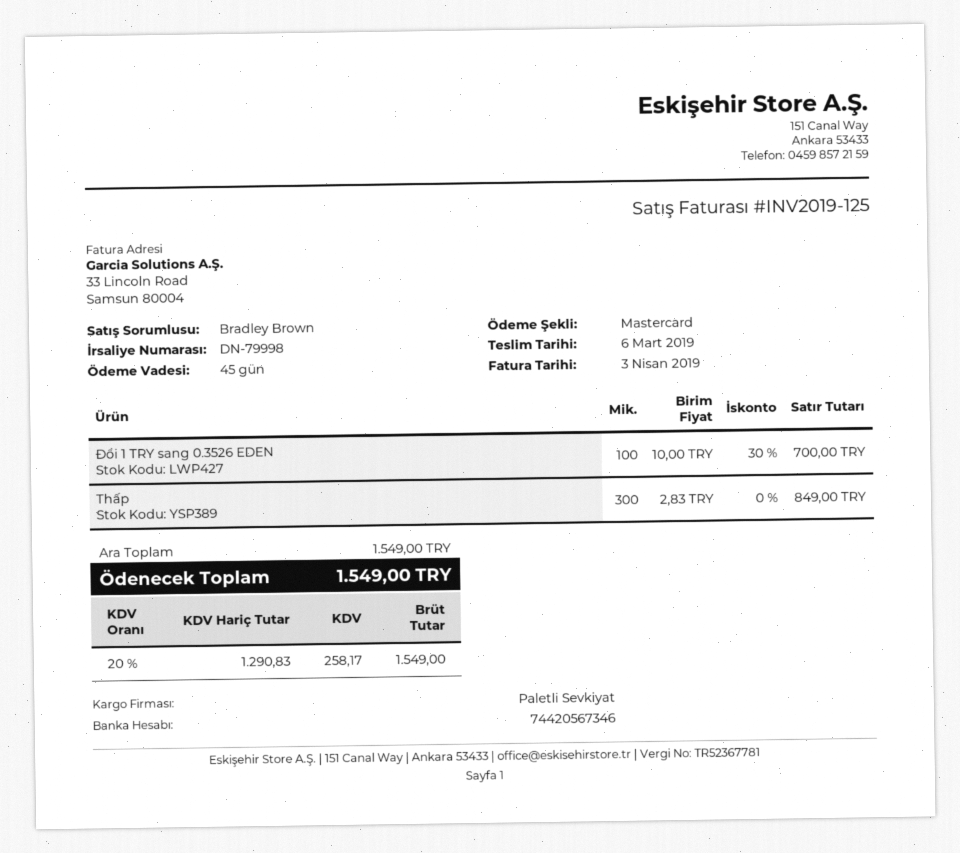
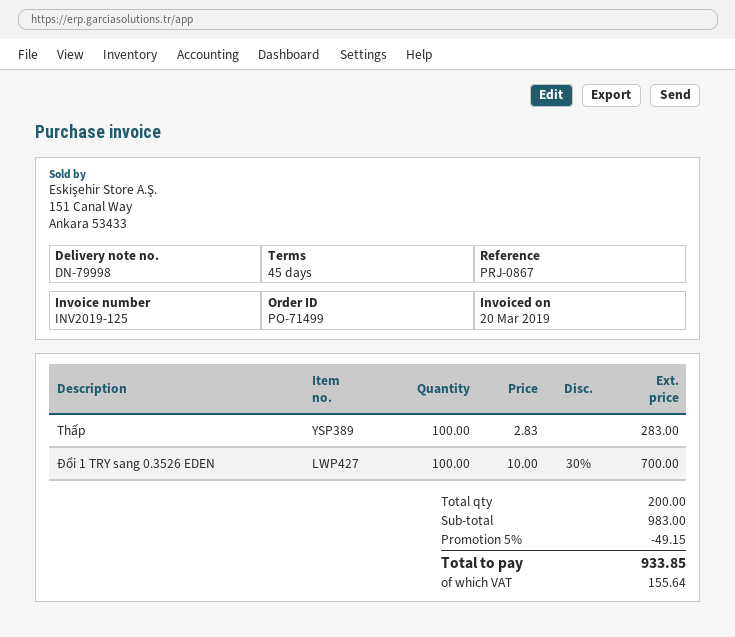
invoice date: 2019-04-03 -> 2019-03-20
Thấp: 300 x 2.83 = 849.00 -> 100 x 2.83 = 283.00
subtotal: 1549.00 -> 983.00
discount: none -> 5% = 49.15
tax: 258.17 -> 155.64
total: 1549.00 -> 933.85

